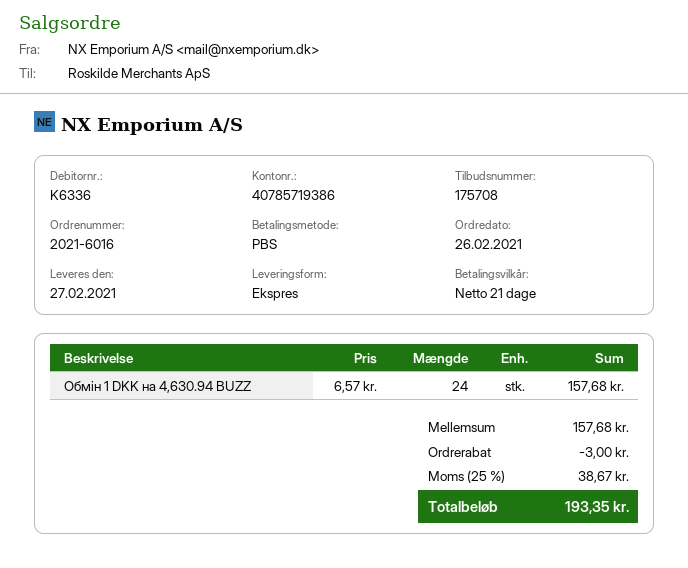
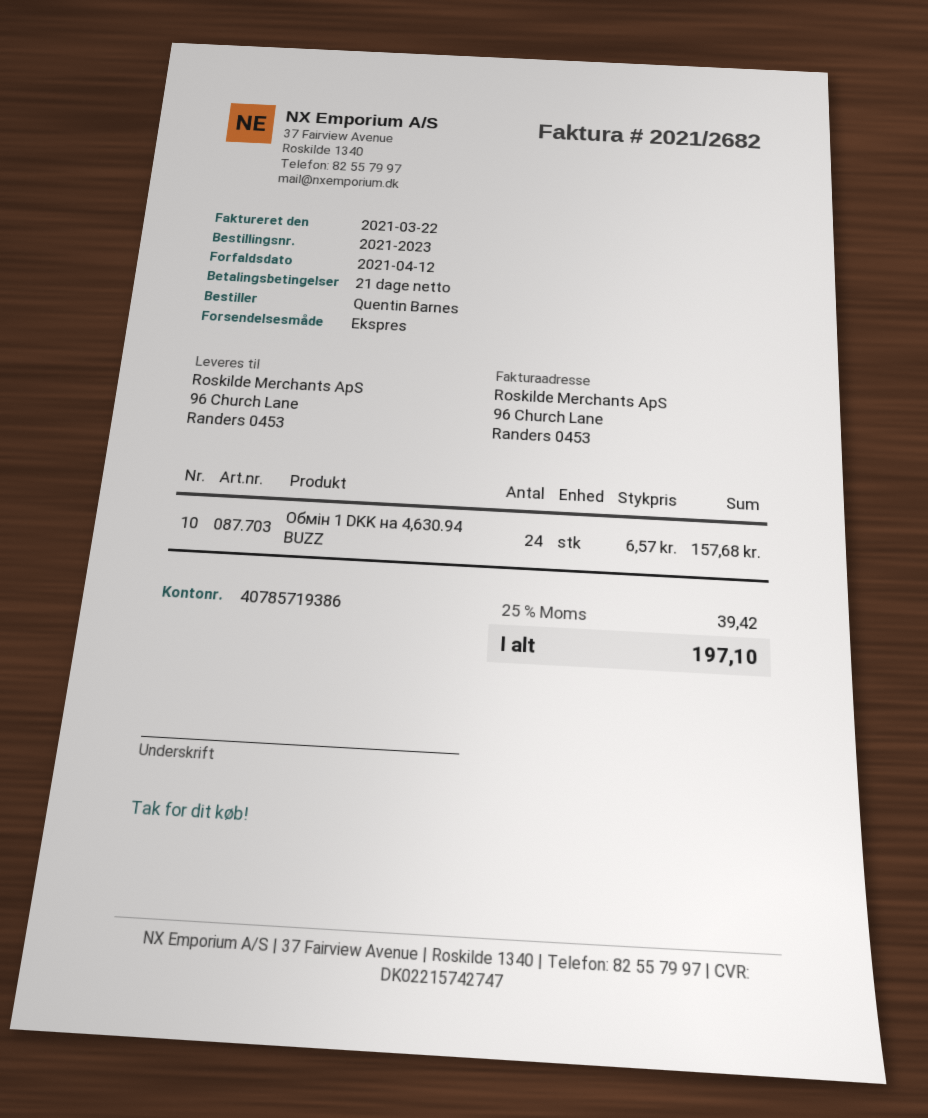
order number: 2021-6016 -> 2021-2023
discount: 3.00 -> none
tax: 25% = 38.67 -> 25% = 39.42
total: 193.35 -> 197.10

